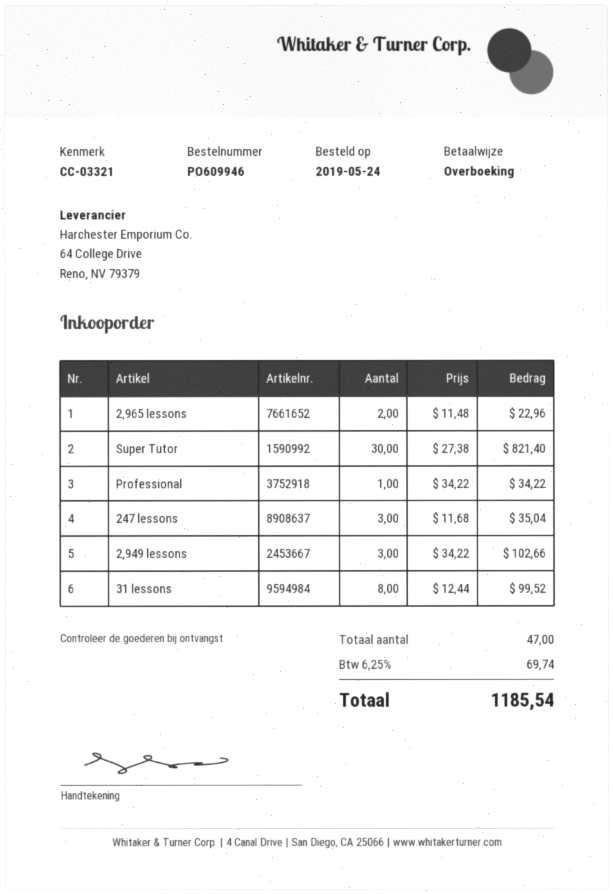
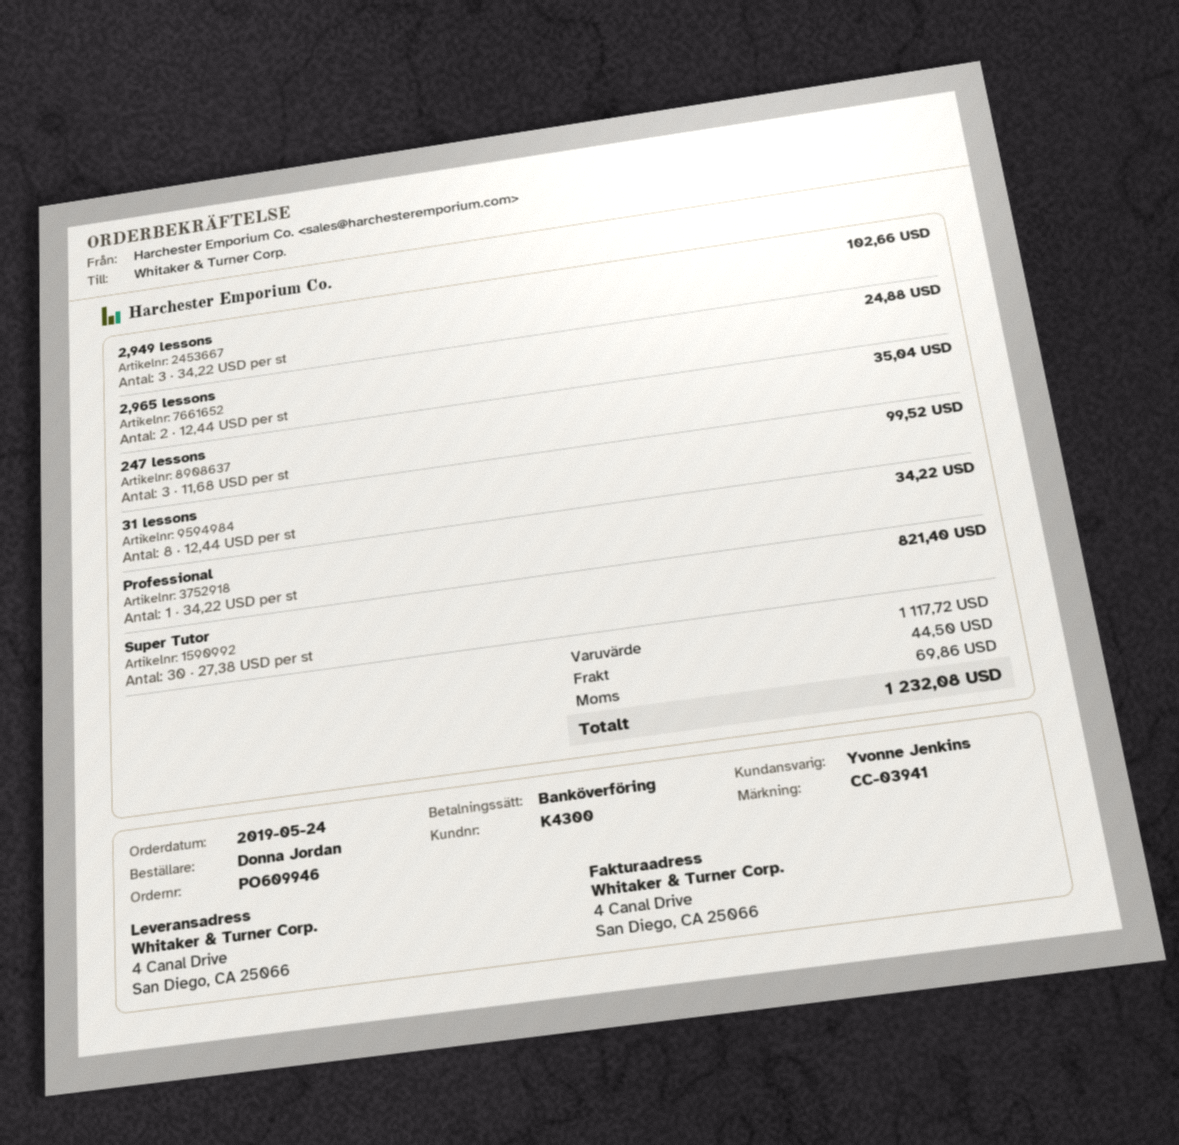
reference: CC-03321 -> CC-03941
2,965 lessons: 2 x 11.48 = 22.96 -> 2 x 12.44 = 24.88
shipping: none -> 44.50
tax: 69.74 -> 69.86
total: 1185.54 -> 1232.08

